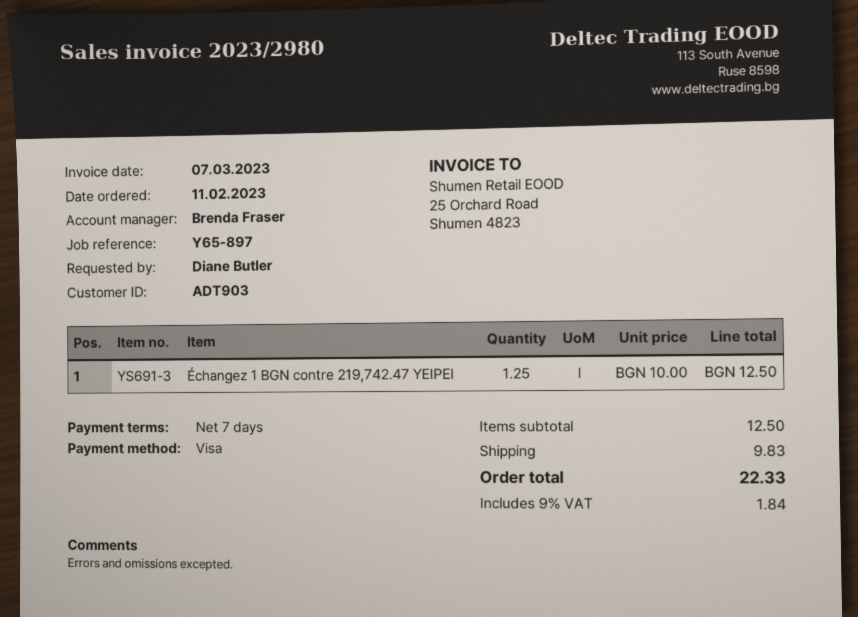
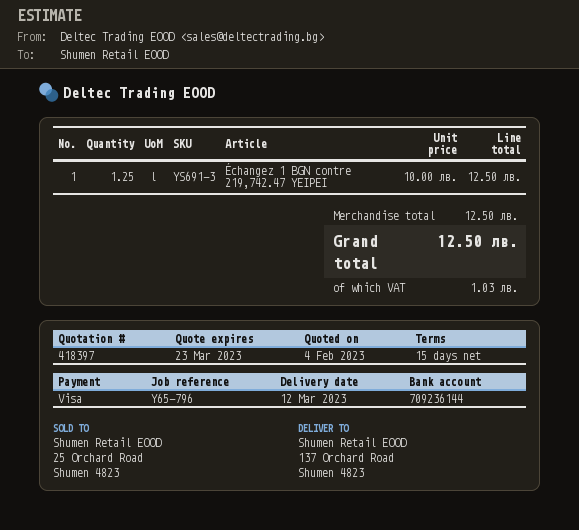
payment terms: 7 days -> 15 days
reference: Y65-897 -> Y65-796
shipping: 9.83 -> none
tax: 1.84 -> 1.03
total: 22.33 -> 12.50

